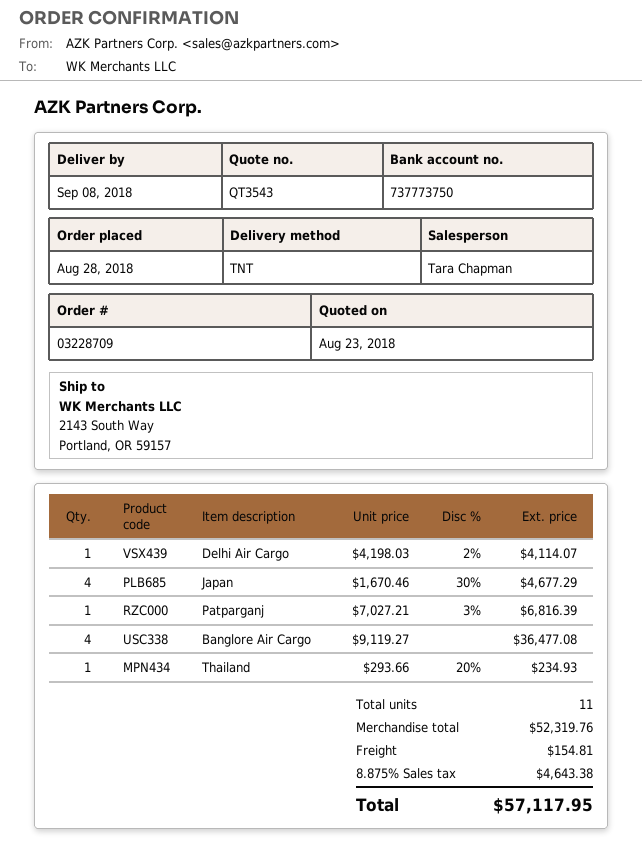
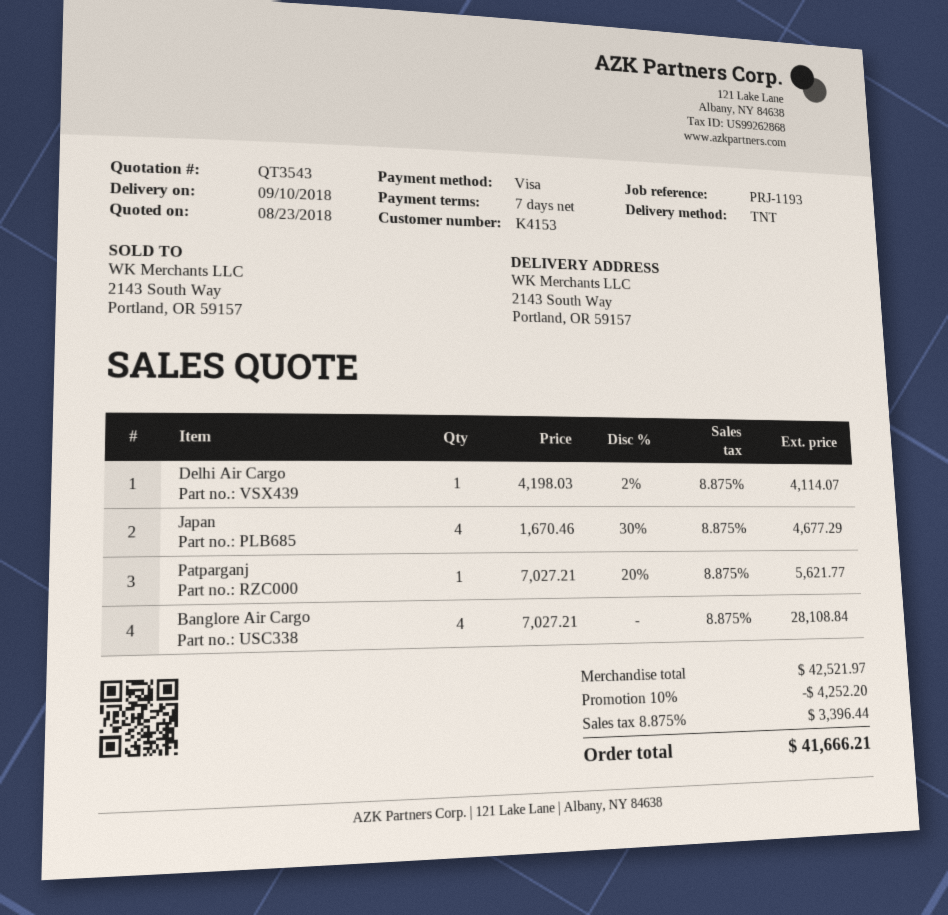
delivery date: 2018-09-08 -> 2018-09-10
Patparganj: 1 x 7027.21 - 3% = 6816.39 -> 1 x 7027.21 - 20% = 5621.77
Banglore Air Cargo: 4 x 9119.27 = 36477.08 -> 4 x 7027.21 = 28108.84
Thailand: 1 x 293.66 - 20% = 234.93 -> none
subtotal: 52319.76 -> 42521.97
discount: none -> 10% = 4252.20
shipping: 154.81 -> none
tax: 8.875% = 4643.38 -> 8.875% = 3396.44
total: 57117.95 -> 41666.21

